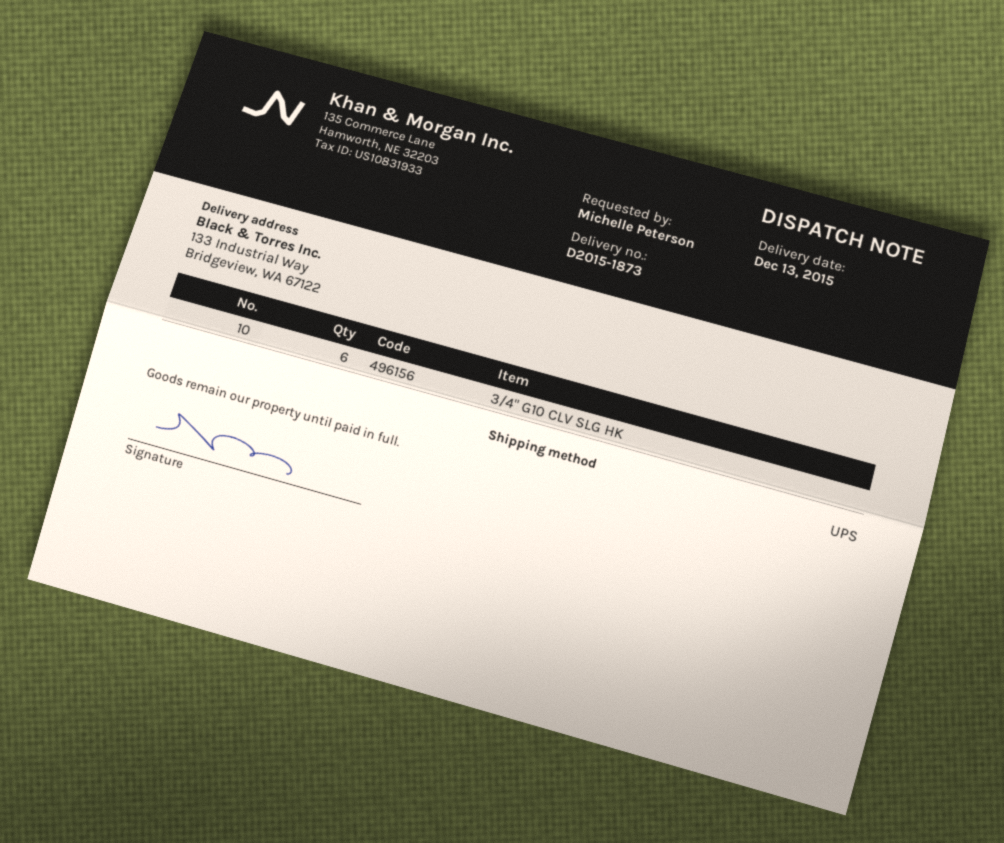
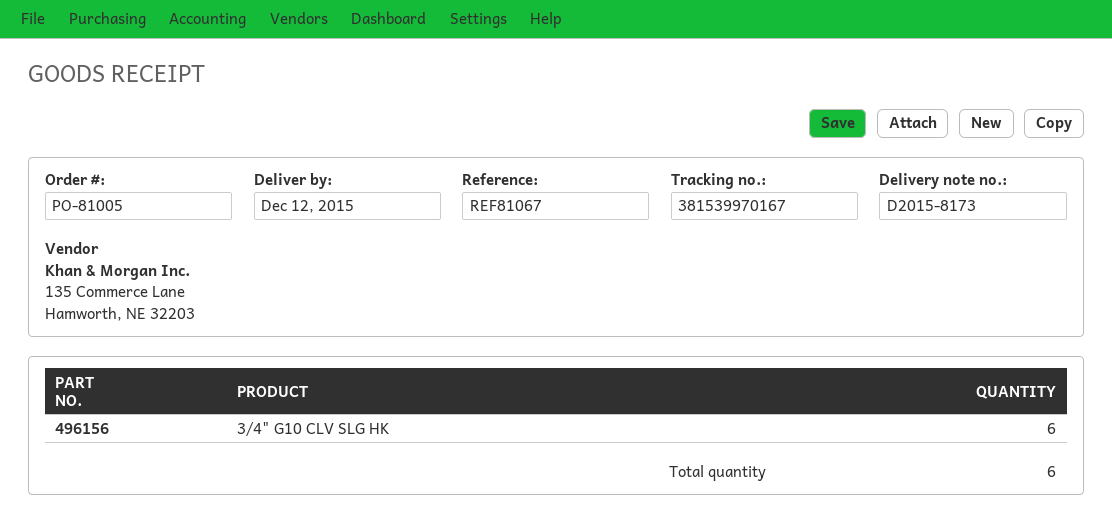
delivery note number: D2015-1873 -> D2015-8173
delivery date: 2015-12-13 -> 2015-12-12

